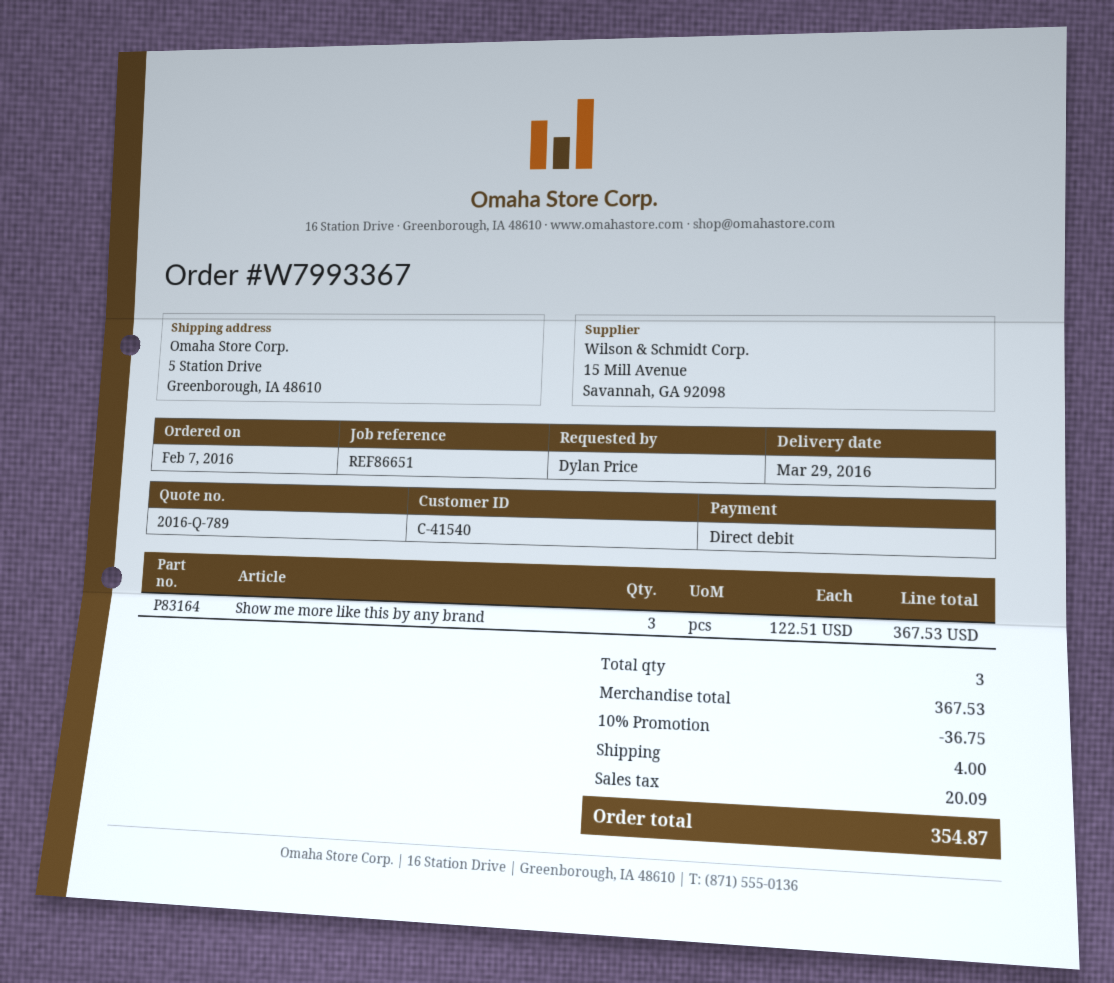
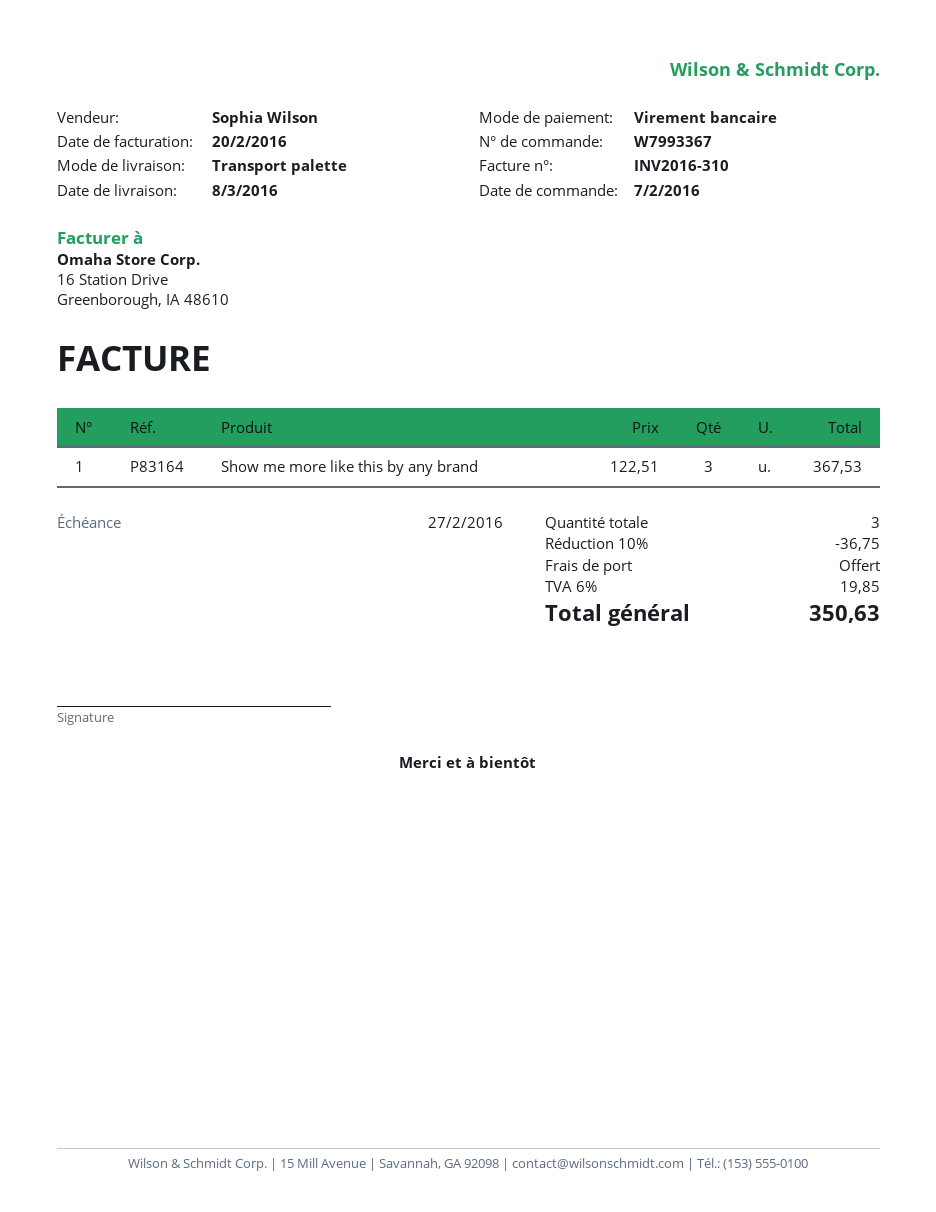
delivery date: 2016-03-29 -> 2016-03-08
payment method: direct debit -> bank transfer
shipping: 4.00 -> 0.00
tax: 20.09 -> 19.85
total: 354.87 -> 350.63

